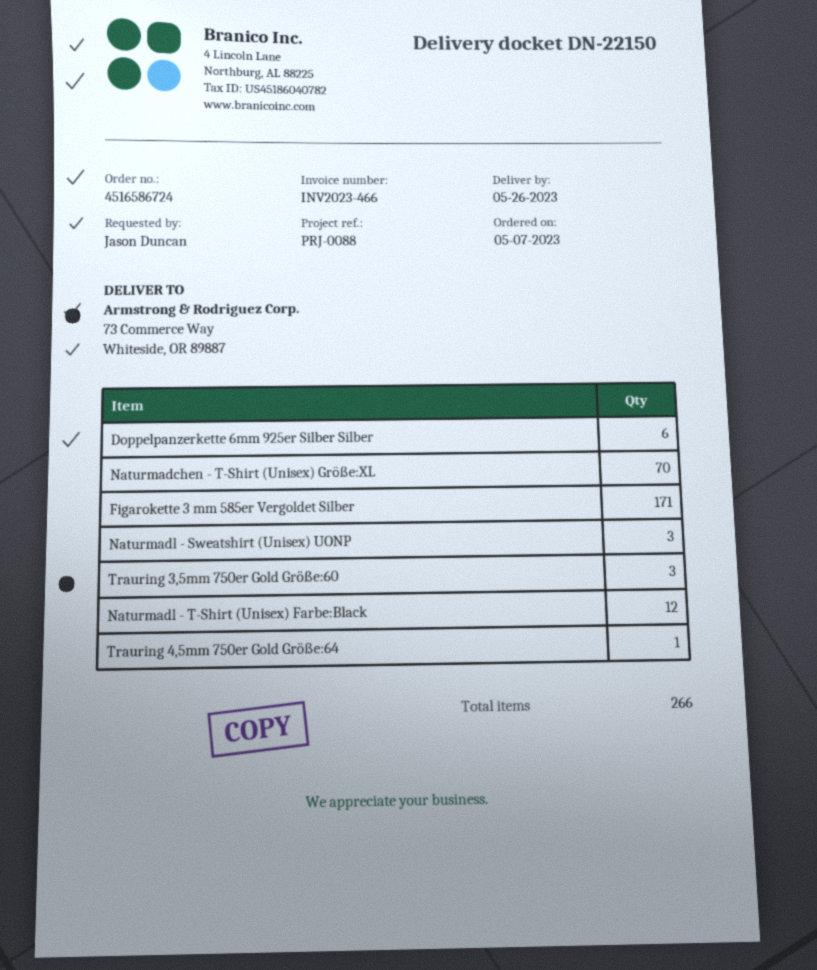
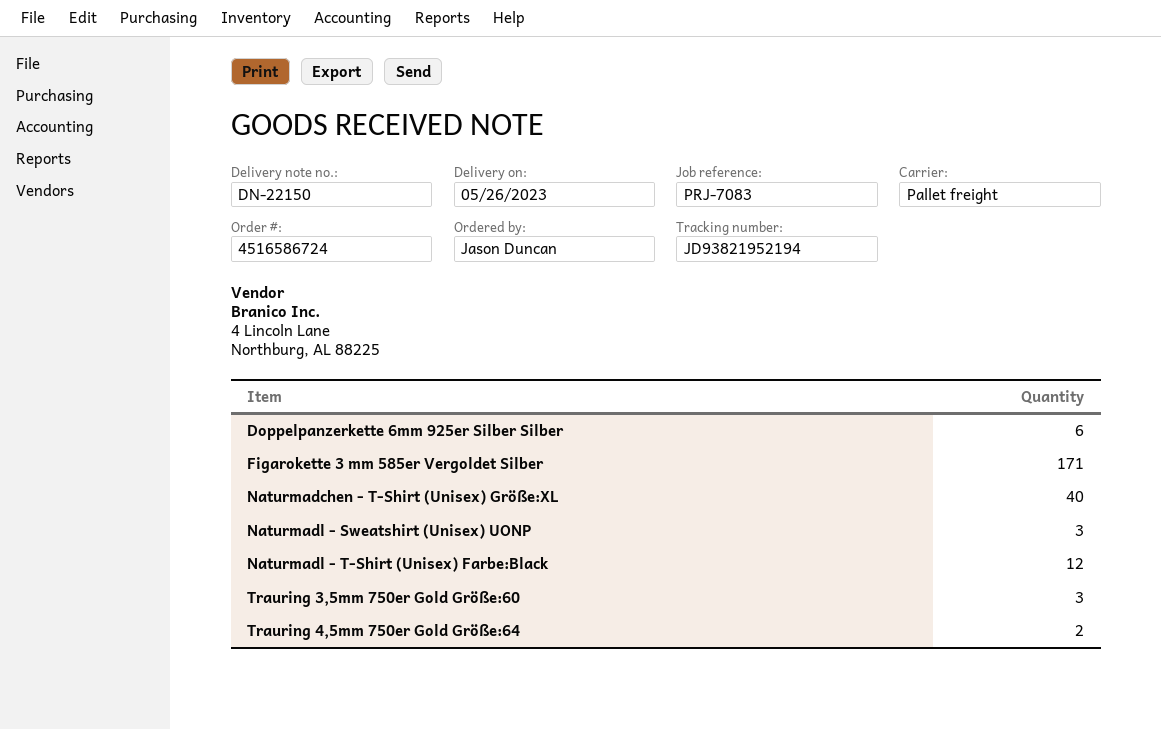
reference: PRJ-0088 -> PRJ-7083
Naturmadchen - T-Shirt (Unisex) Größe:XL: 70 -> 40
Trauring 4,5mm 750er Gold Größe:64: 1 -> 2

